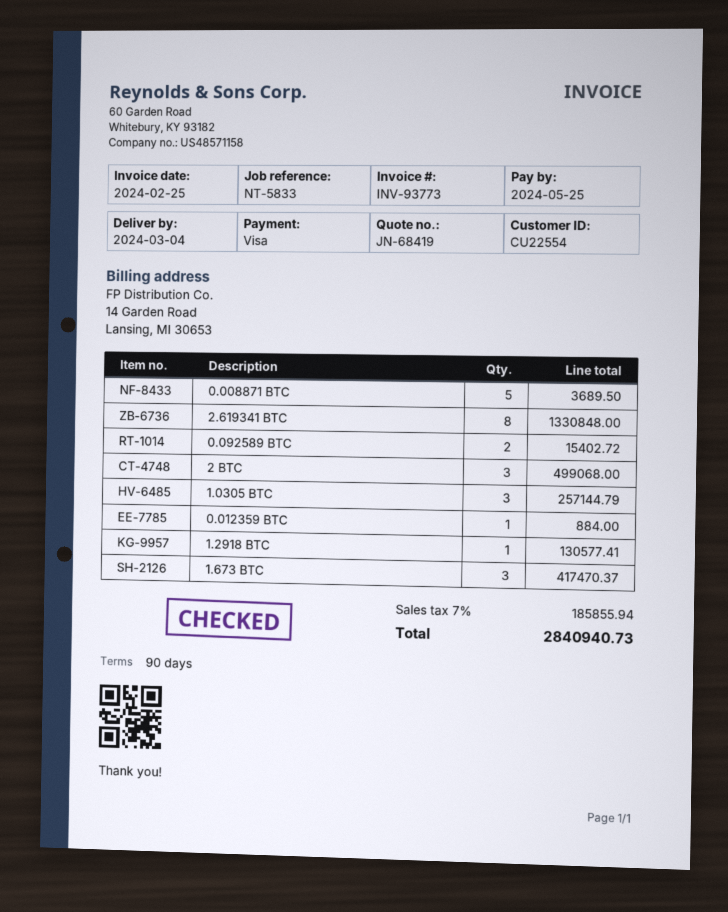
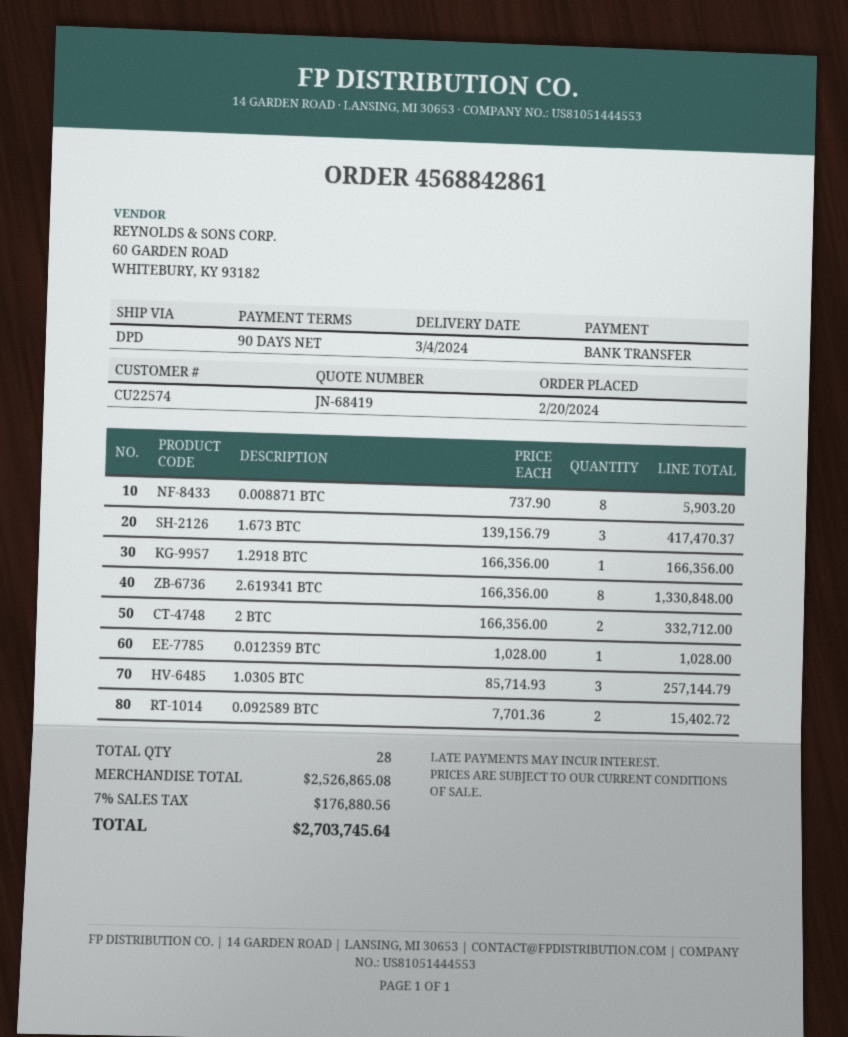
customer number: CU22554 -> CU22574
payment method: Visa -> bank transfer
0.008871 BTC: 5 for 3689.50 -> 8 for 5903.20
2 BTC: 3 for 499068.00 -> 2 for 332712.00
0.012359 BTC: 1 for 884.00 -> 1 for 1028.00
1.2918 BTC: 1 for 130577.41 -> 1 for 166356.00
tax: 7% = 185855.94 -> 7% = 176880.56
total: 2840940.73 -> 2703745.64

